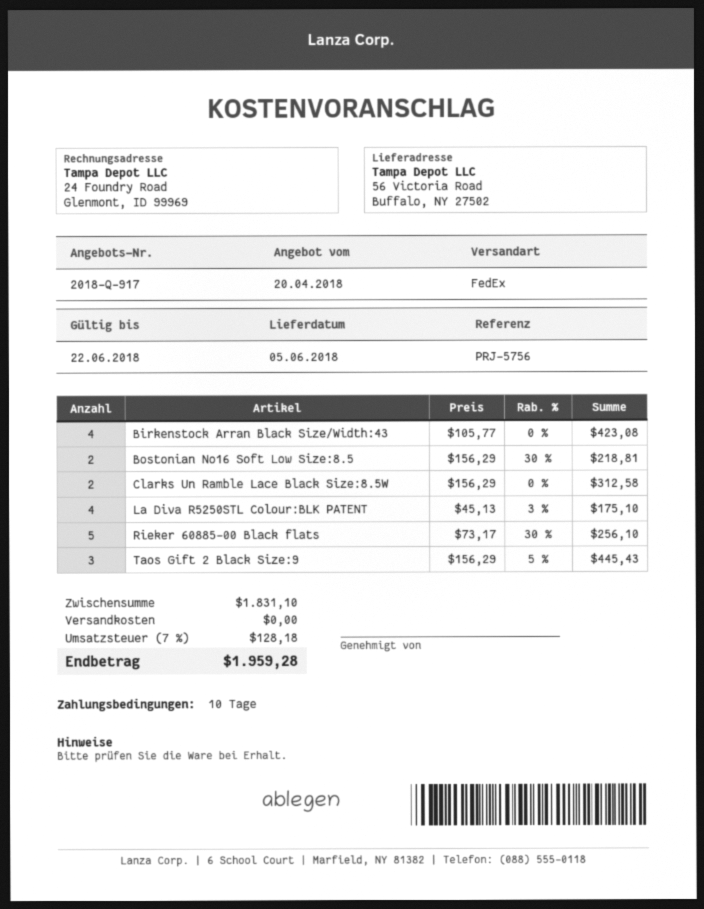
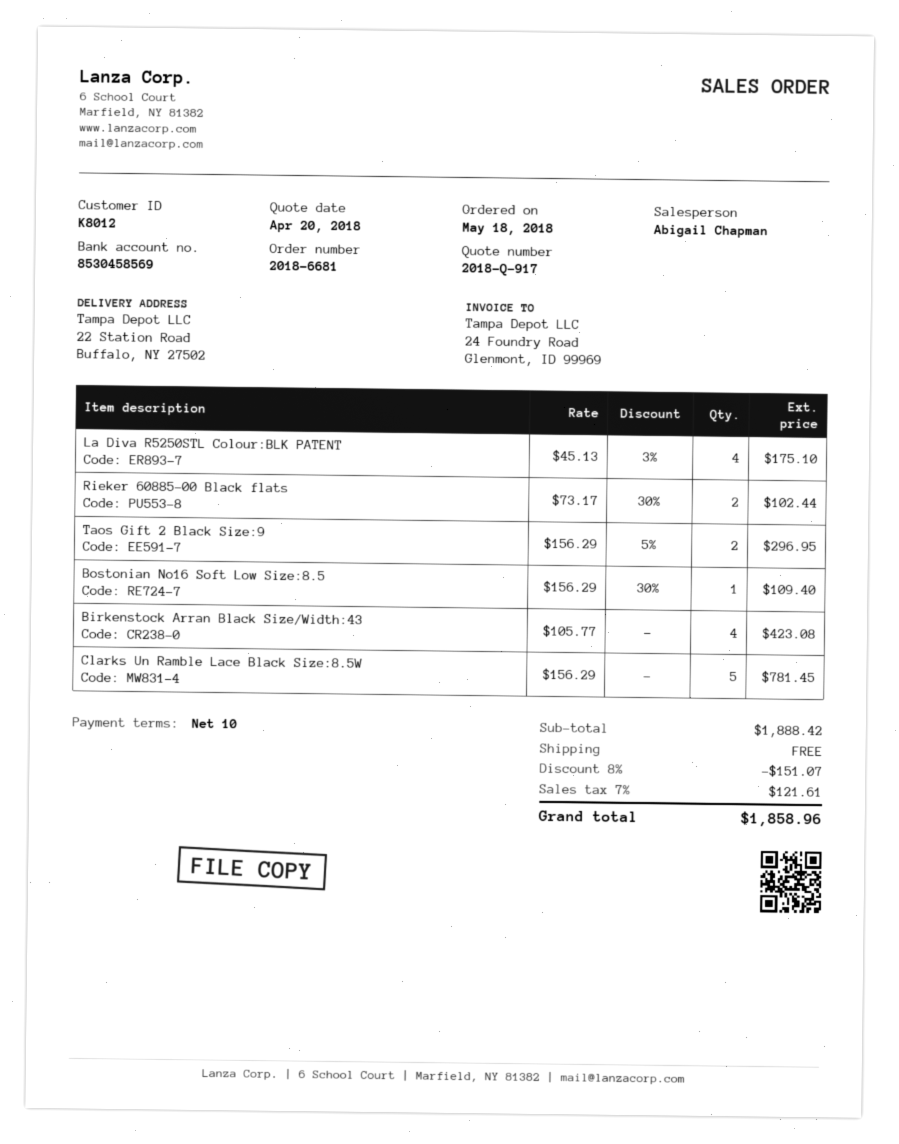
ship to: 56 Victoria Road, Buffalo, NY 27502 -> 22 Station Road, Buffalo, NY 27502
Bostonian No16 Soft Low Size:8.5: 2 x 156.29 - 30% = 218.81 -> 1 x 156.29 - 30% = 109.40
Clarks Un Ramble Lace Black Size:8.5W: 2 x 156.29 = 312.58 -> 5 x 156.29 = 781.45
Rieker 60885-00 Black flats: 5 x 73.17 - 30% = 256.10 -> 2 x 73.17 - 30% = 102.44
Taos Gift 2 Black Size:9: 3 x 156.29 - 5% = 445.43 -> 2 x 156.29 - 5% = 296.95
subtotal: 1831.10 -> 1888.42
discount: none -> 8% = 151.07
tax: 7% = 128.18 -> 7% = 121.61
total: 1959.28 -> 1858.96

